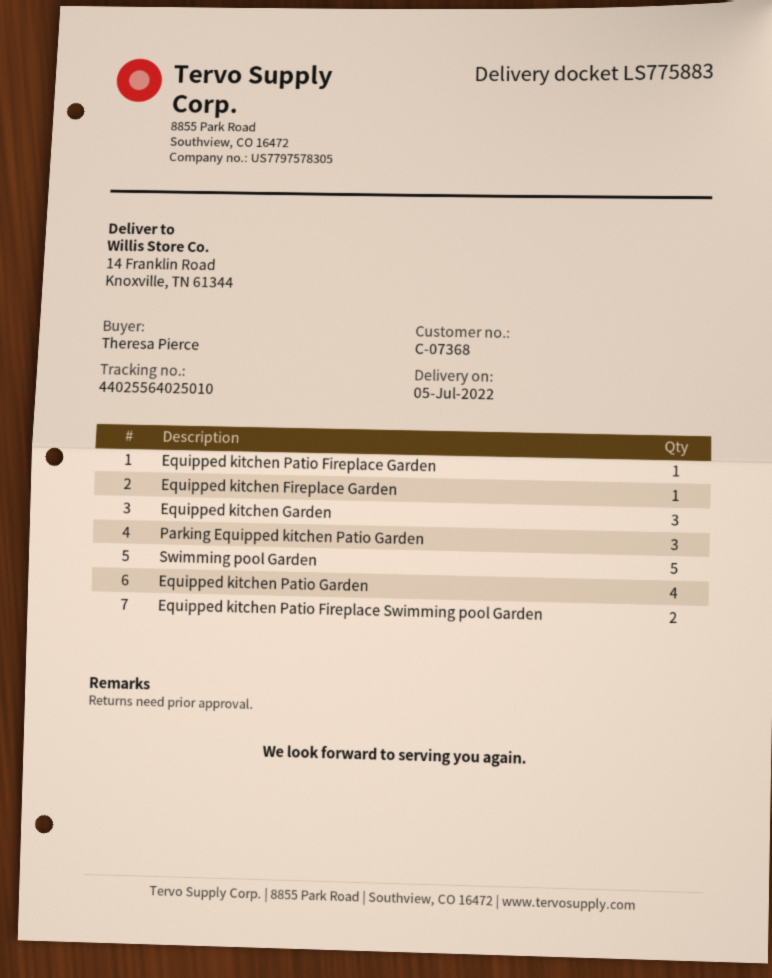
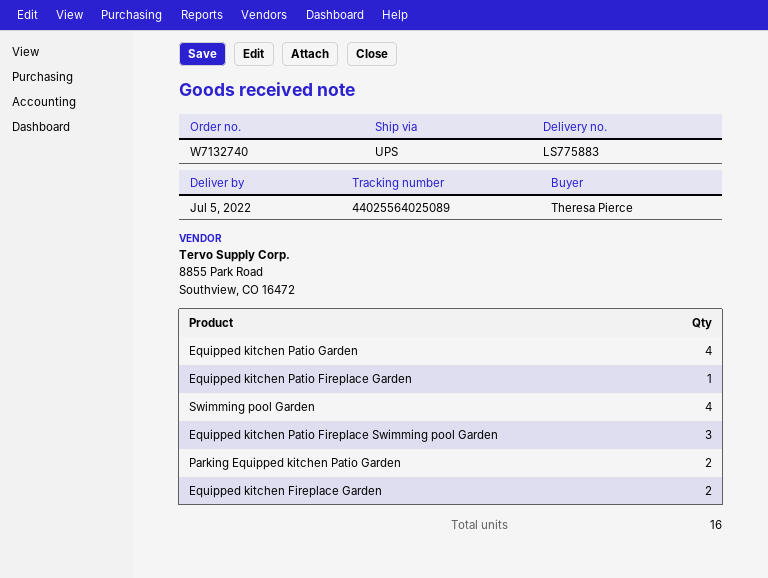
tracking number: 44025564025010 -> 44025564025089
Equipped kitchen Fireplace Garden: 1 -> 2
Equipped kitchen Garden: 3 -> none
Parking Equipped kitchen Patio Garden: 3 -> 2
Swimming pool Garden: 5 -> 4
Equipped kitchen Patio Fireplace Swimming pool Garden: 2 -> 3

